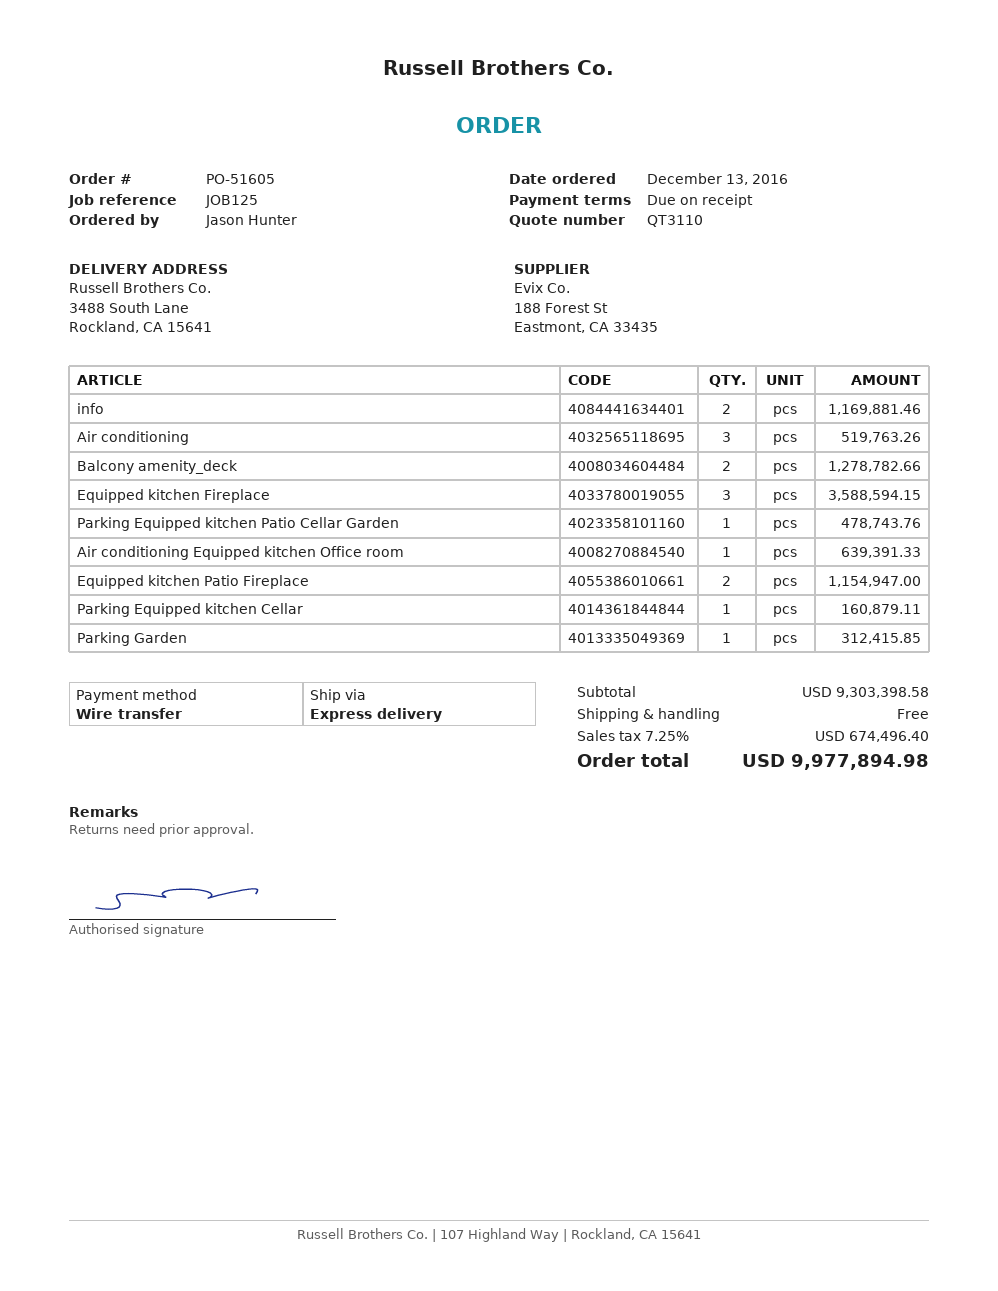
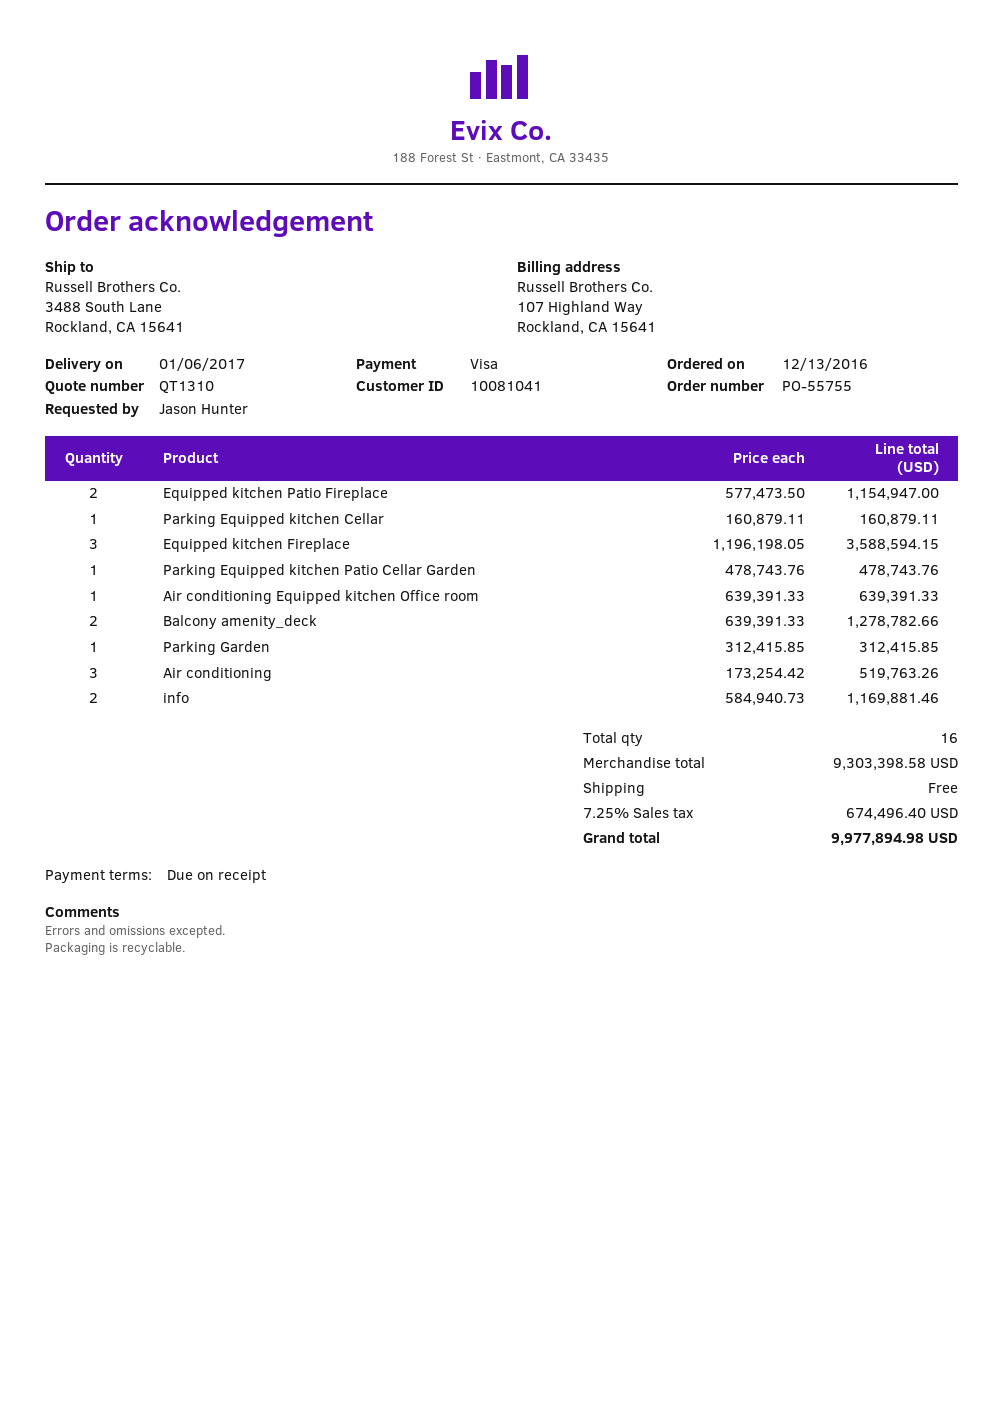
quote number: QT3110 -> QT1310
order number: PO-51605 -> PO-55755
payment method: bank transfer -> Visa

